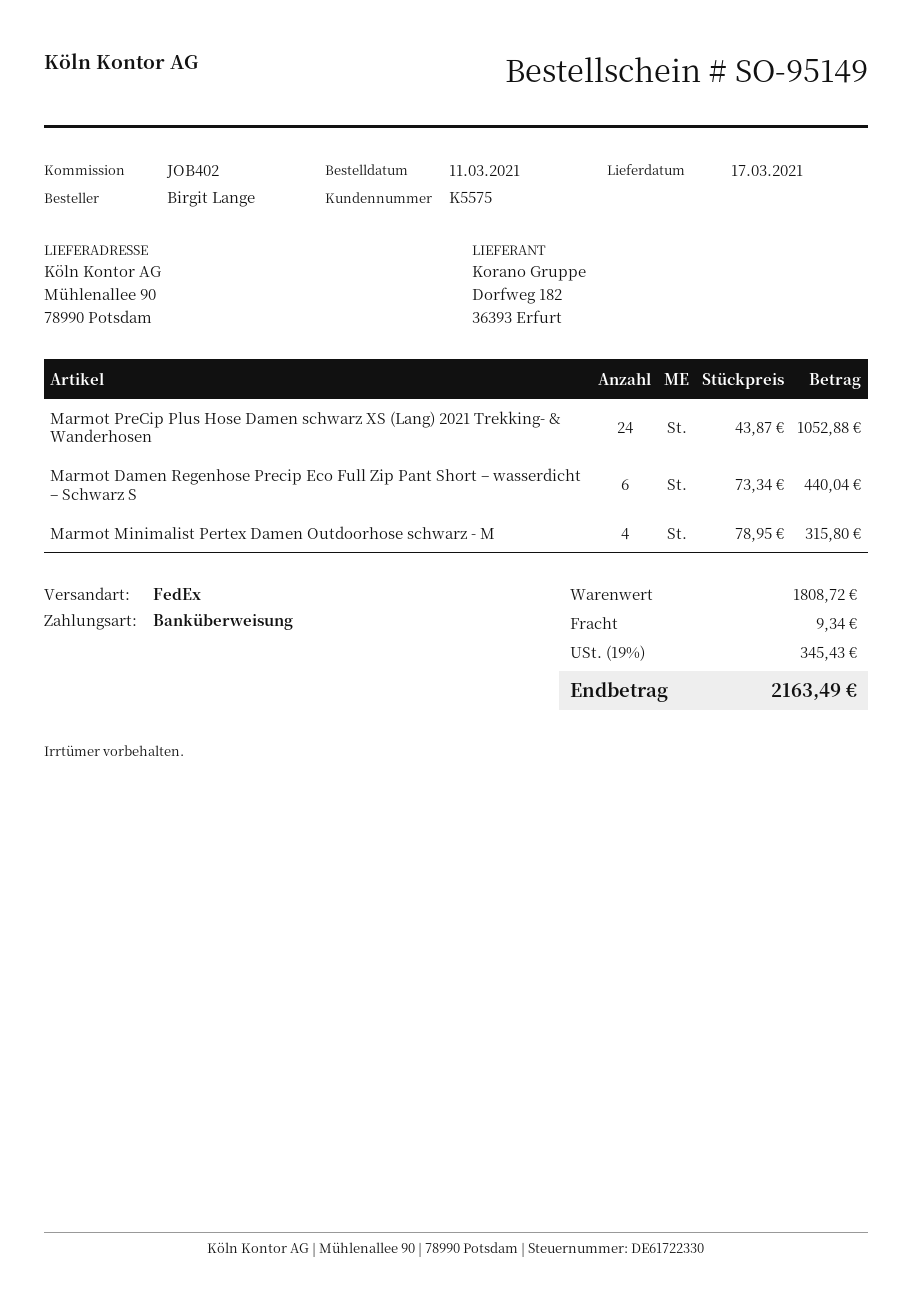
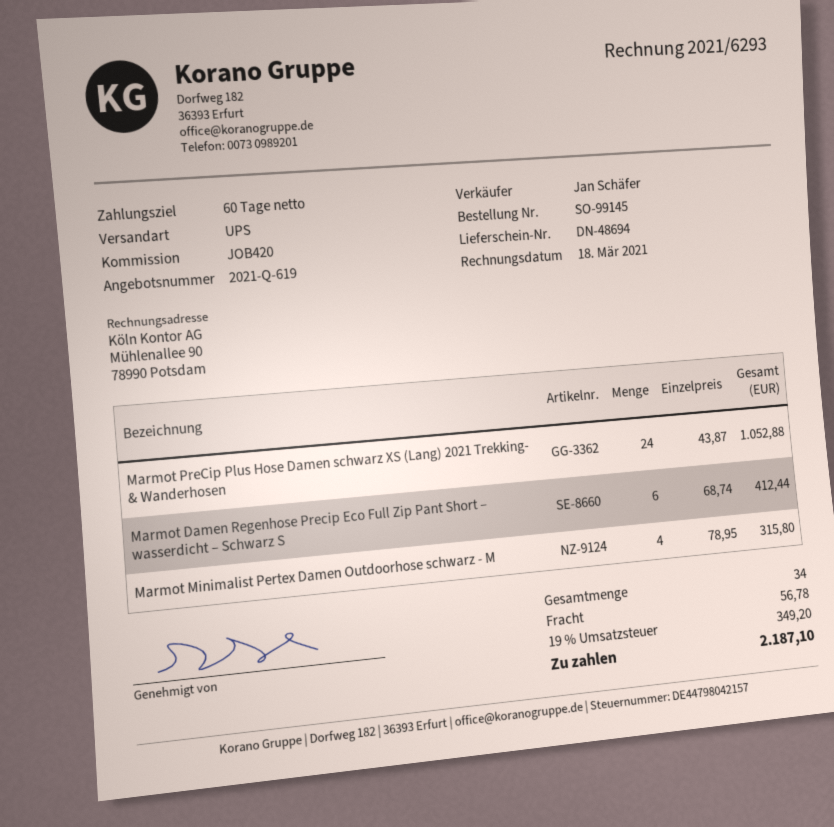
order number: SO-95149 -> SO-99145
reference: JOB402 -> JOB420
shipping method: FedEx -> UPS
Marmot Damen Regenhose Precip Eco Full Zip Pant Short – wasserdicht – Schwarz S: 6 x 73.34 = 440.04 -> 6 x 68.74 = 412.44
shipping: 9.34 -> 56.78
tax: 19% = 345.43 -> 19% = 349.20
total: 2163.49 -> 2187.10

